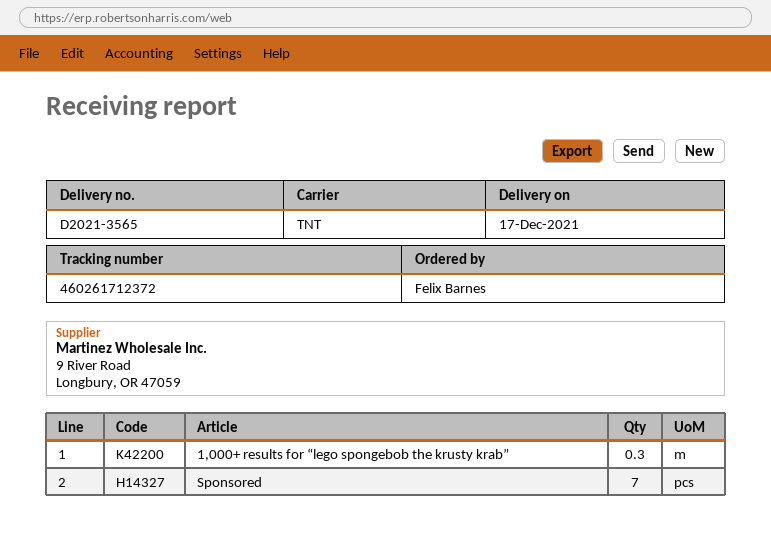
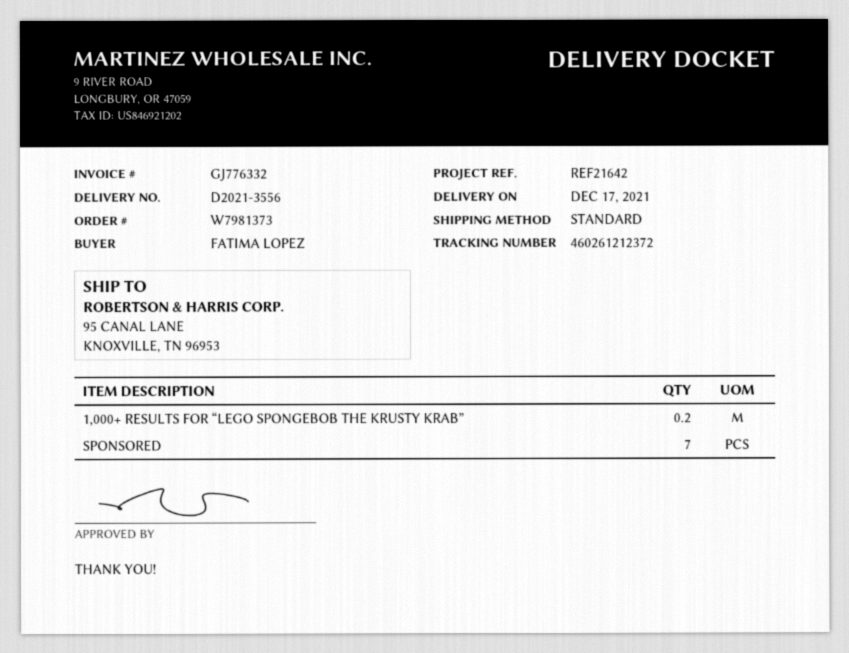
delivery note number: D2021-3565 -> D2021-3556
ordered by: Felix Barnes -> FATIMA LOPEZ
shipping method: TNT -> standard
tracking number: 460261712372 -> 460261212372
1,000+ results for “lego spongebob the krusty krab”: 0.3 -> 0.2

